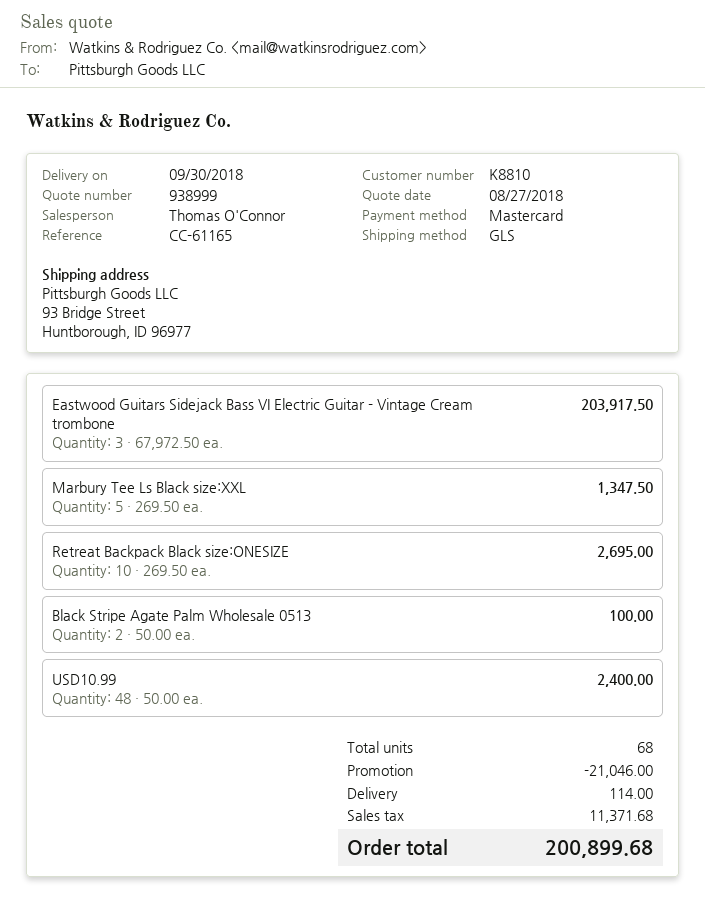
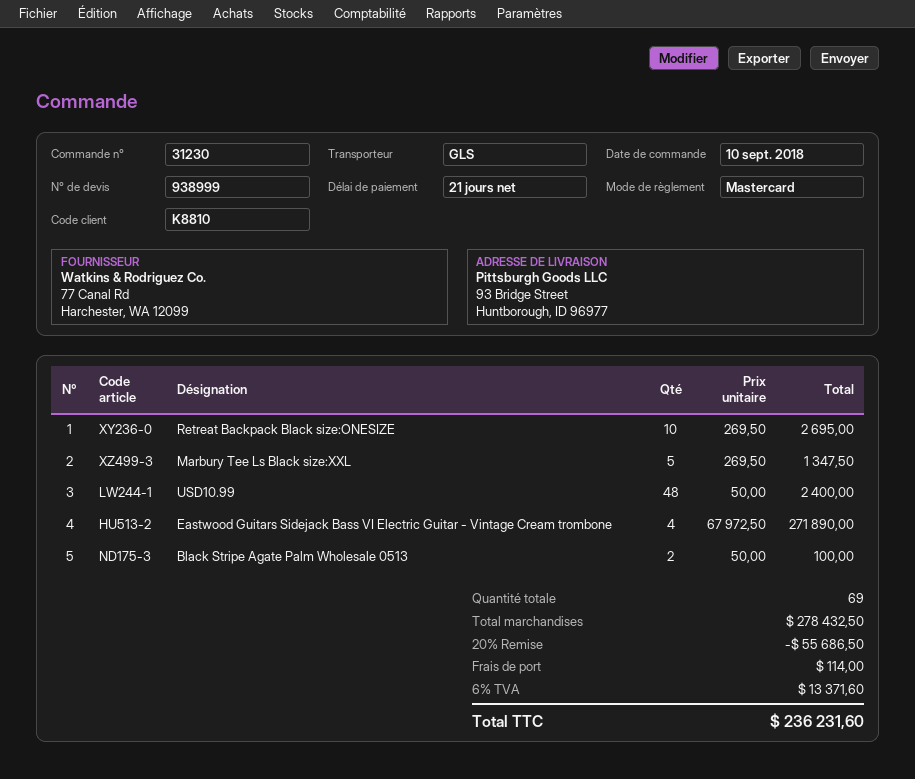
Eastwood Guitars Sidejack Bass VI Electric Guitar - Vintage Cream trombone: 3 x 67972.50 = 203917.50 -> 4 x 67972.50 = 271890.00
total quantity: 68 -> 69
discount: 21046.00 -> 55686.50
tax: 11371.68 -> 13371.60
total: 200899.68 -> 236231.60

